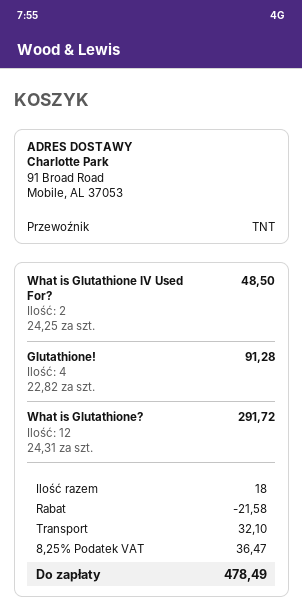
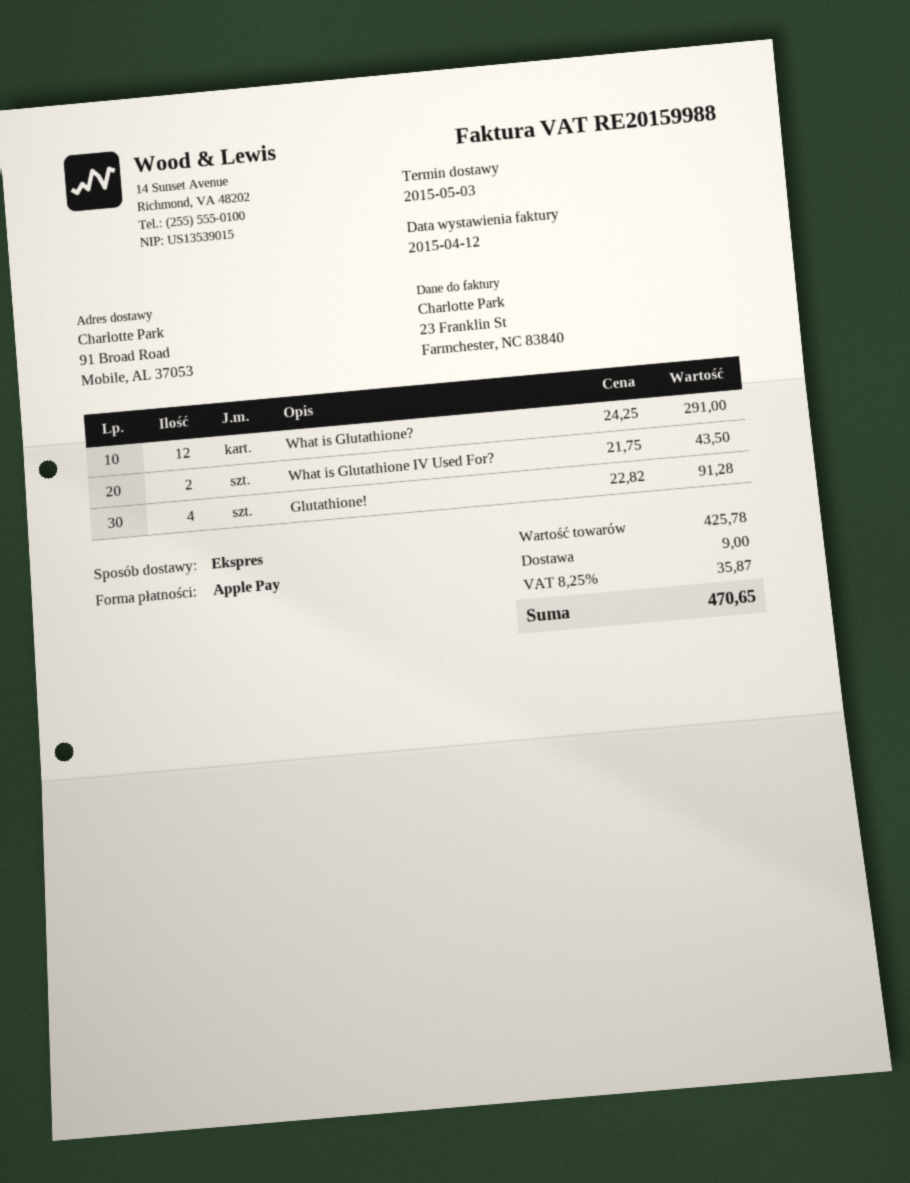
shipping method: TNT -> express
What is Glutathione IV Used For?: 2 x 24.25 = 48.50 -> 2 x 21.75 = 43.50
What is Glutathione?: 12 x 24.31 = 291.72 -> 12 x 24.25 = 291.00
discount: 21.58 -> none
shipping: 32.10 -> 9.00
tax: 8.25% = 36.47 -> 8.25% = 35.87
total: 478.49 -> 470.65

